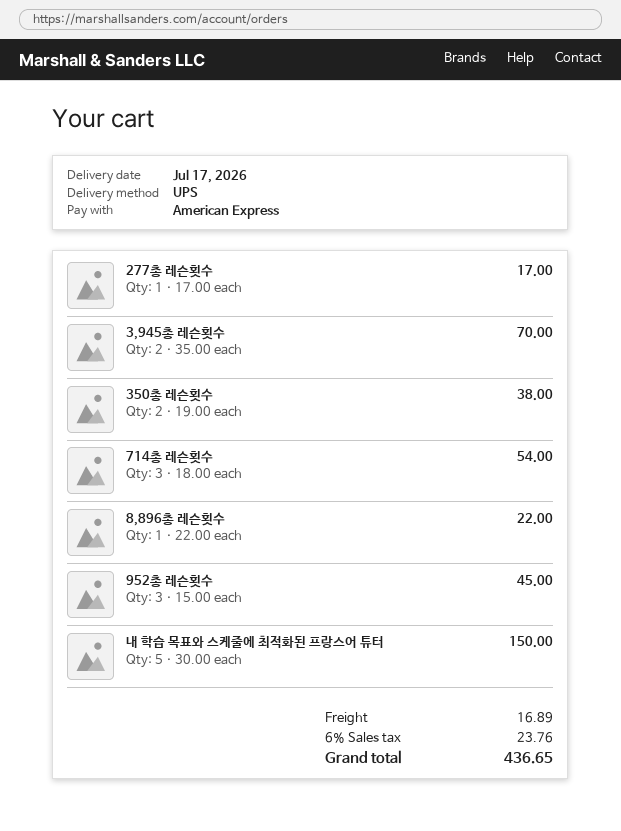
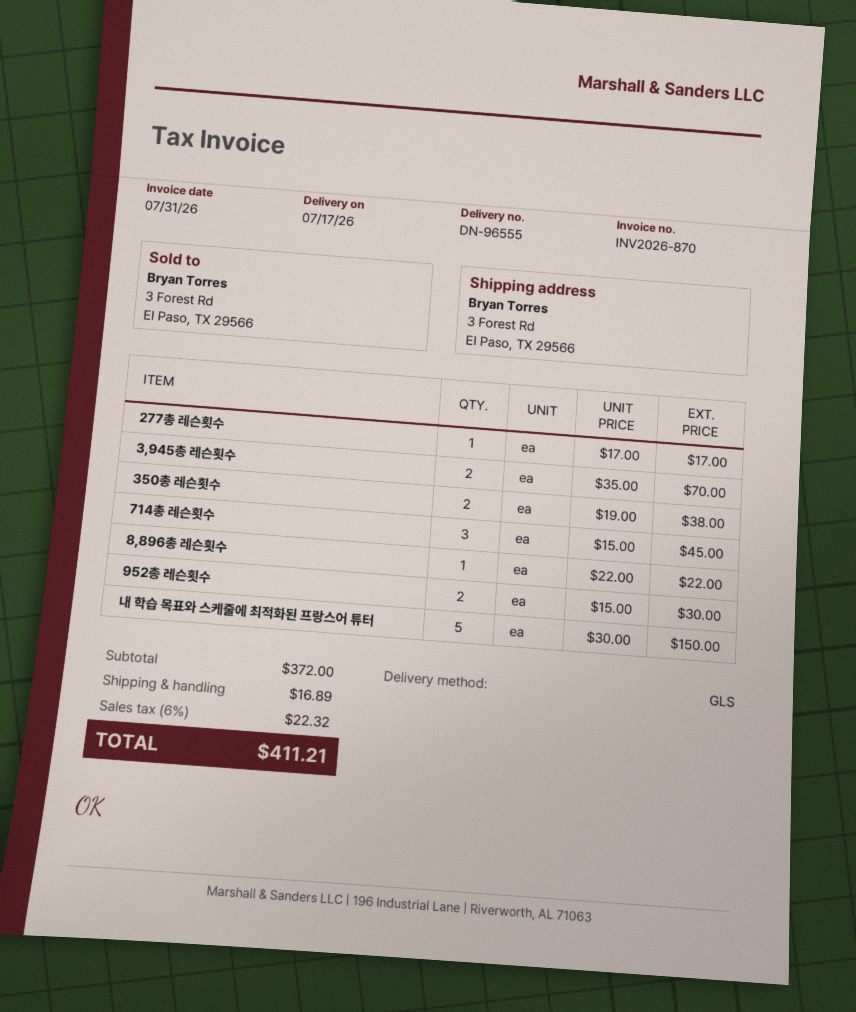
shipping method: UPS -> GLS
714총 레슨횟수: 3 x 18.00 = 54.00 -> 3 x 15.00 = 45.00
952총 레슨횟수: 3 x 15.00 = 45.00 -> 2 x 15.00 = 30.00
tax: 6% = 23.76 -> 6% = 22.32
total: 436.65 -> 411.21

